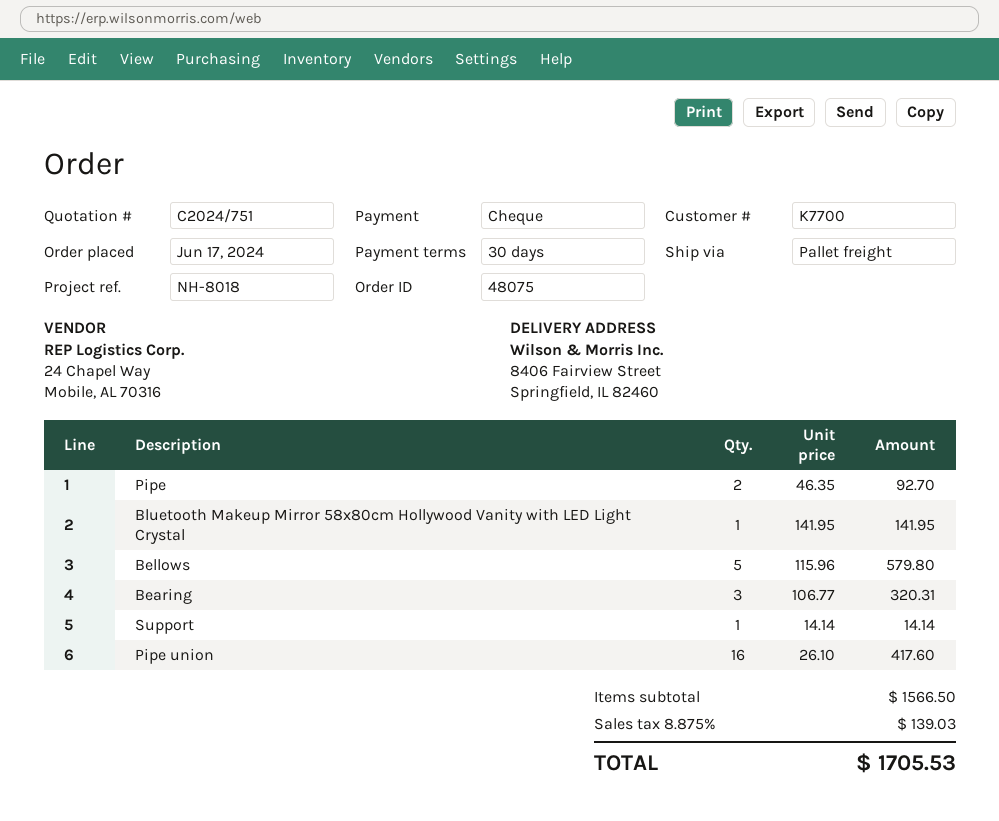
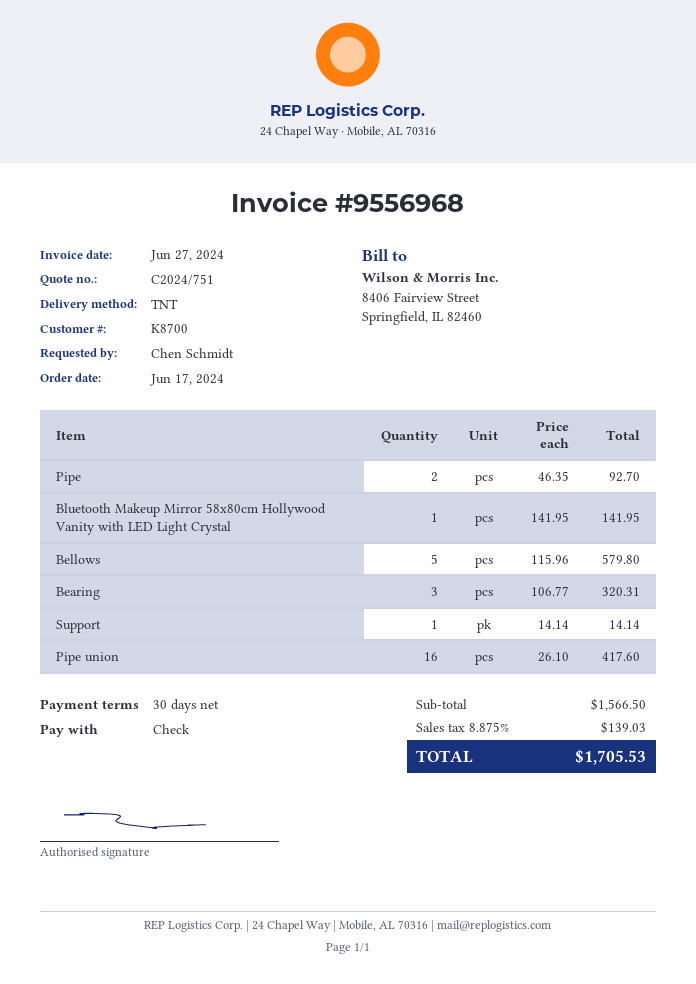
customer number: K7700 -> K8700
shipping method: pallet freight -> TNT

